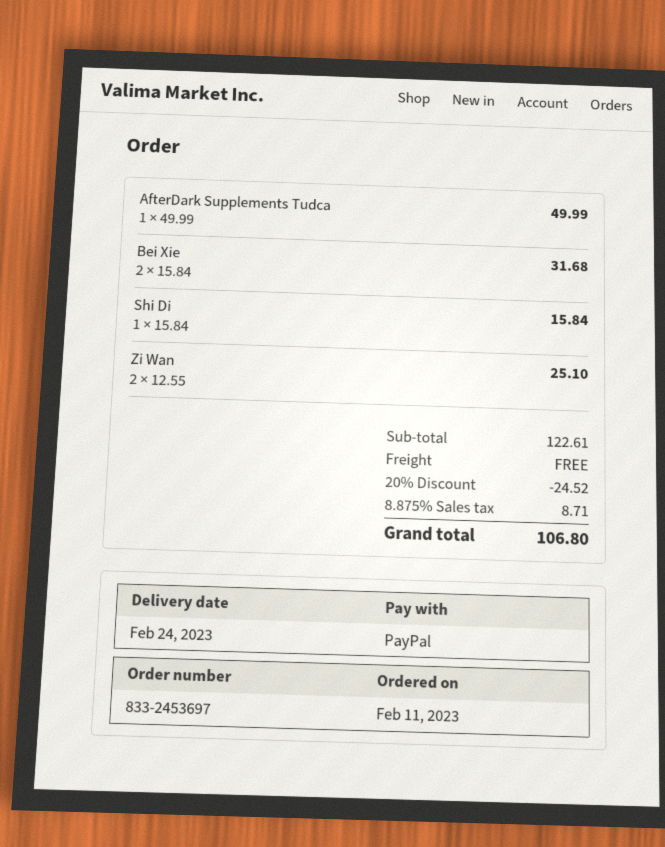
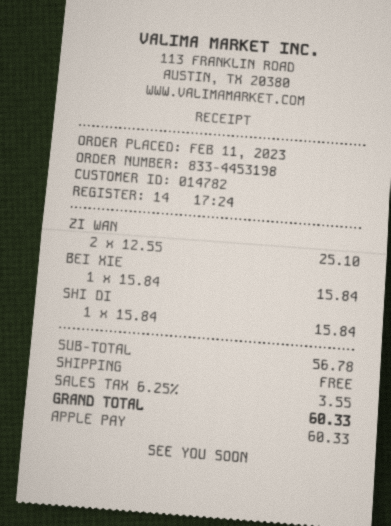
order number: 833-2453697 -> 833-4453198
payment method: PayPal -> Apple Pay
AfterDark Supplements Tudca: 1 x 49.99 = 49.99 -> none
Bei Xie: 2 x 15.84 = 31.68 -> 1 x 15.84 = 15.84
subtotal: 122.61 -> 56.78
discount: 20% = 24.52 -> none
tax: 8.875% = 8.71 -> 6.25% = 3.55
total: 106.80 -> 60.33

